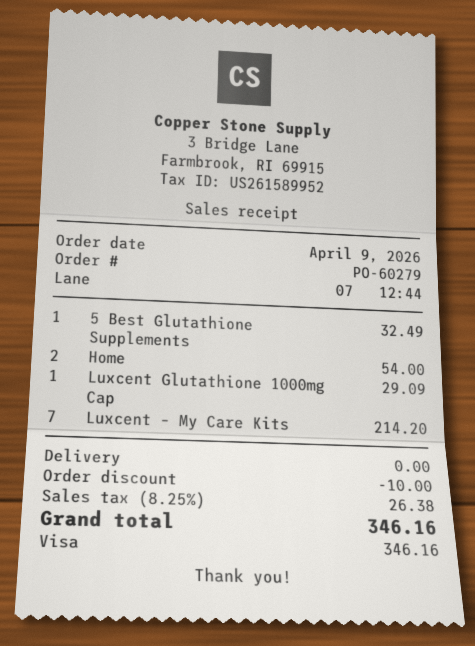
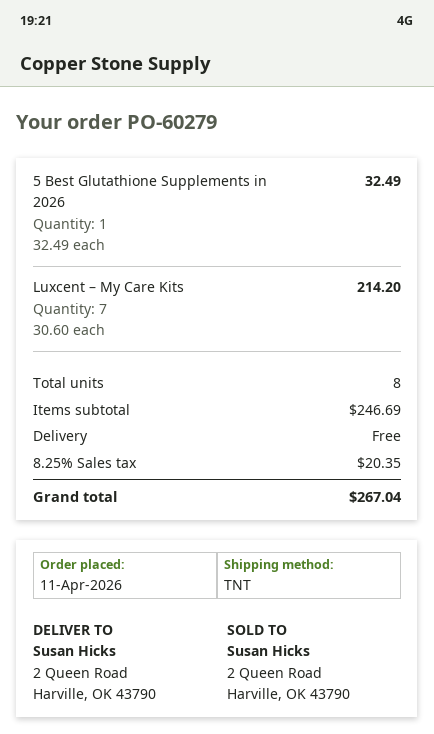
order date: 2026-04-09 -> 2026-04-11
Home: 2 for 54.00 -> none
Luxcent Glutathione 1000mg Cap: 1 for 29.09 -> none
discount: 10.00 -> none
tax: 8.25% = 26.38 -> 8.25% = 20.35
total: 346.16 -> 267.04

